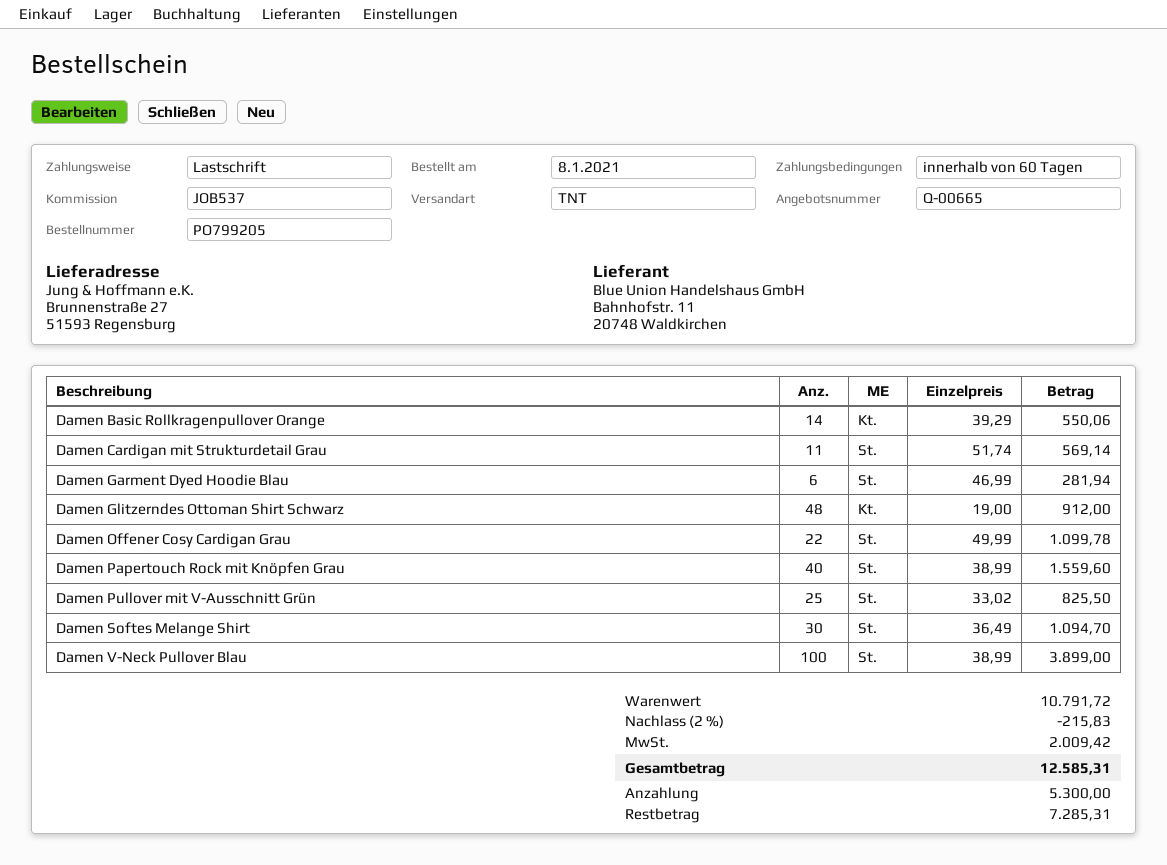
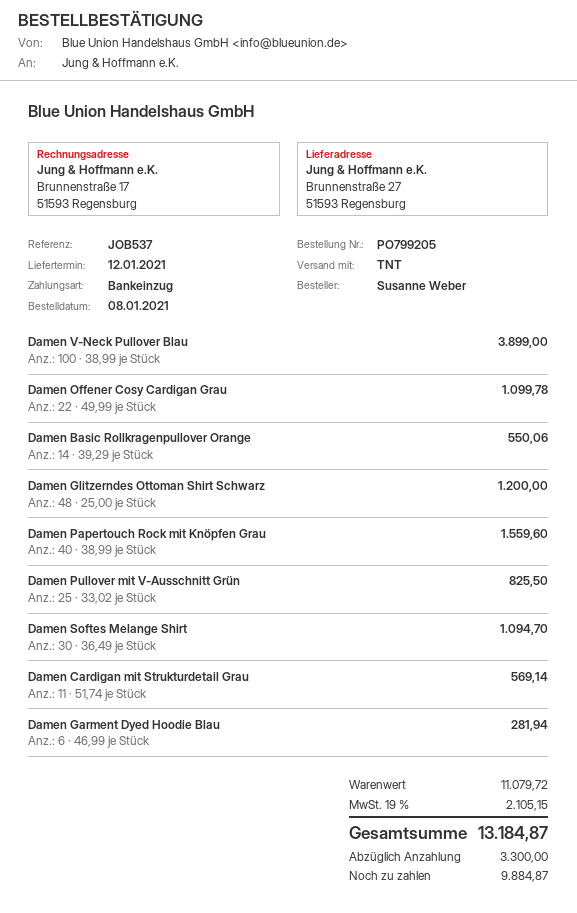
Damen Glitzerndes Ottoman Shirt Schwarz: 48 x 19.00 = 912.00 -> 48 x 25.00 = 1200.00
subtotal: 10791.72 -> 11079.72
discount: 2% = 215.83 -> none
tax: 2009.42 -> 2105.15
total: 12585.31 -> 13184.87
deposit: 5300.00 -> 3300.00
balance: 7285.31 -> 9884.87

